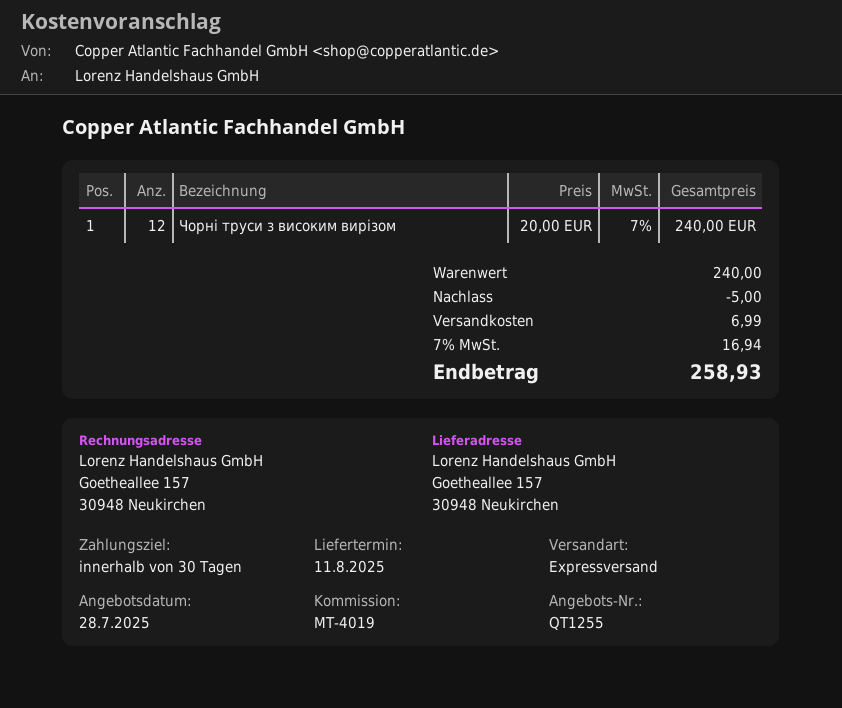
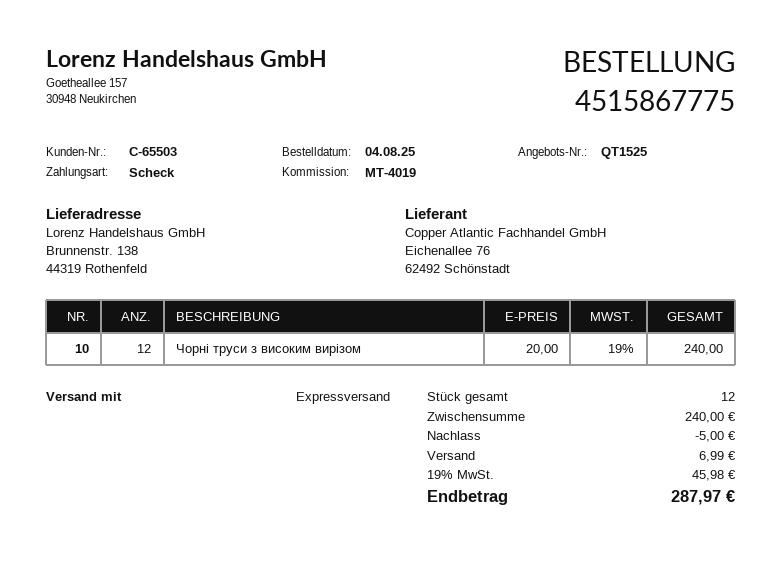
quote number: QT1255 -> QT1525
ship to: Goetheallee 157, 30948 Neukirchen -> Brunnenstr. 138, 44319 Rothenfeld
tax: 7% = 16.94 -> 19% = 45.98
total: 258.93 -> 287.97

